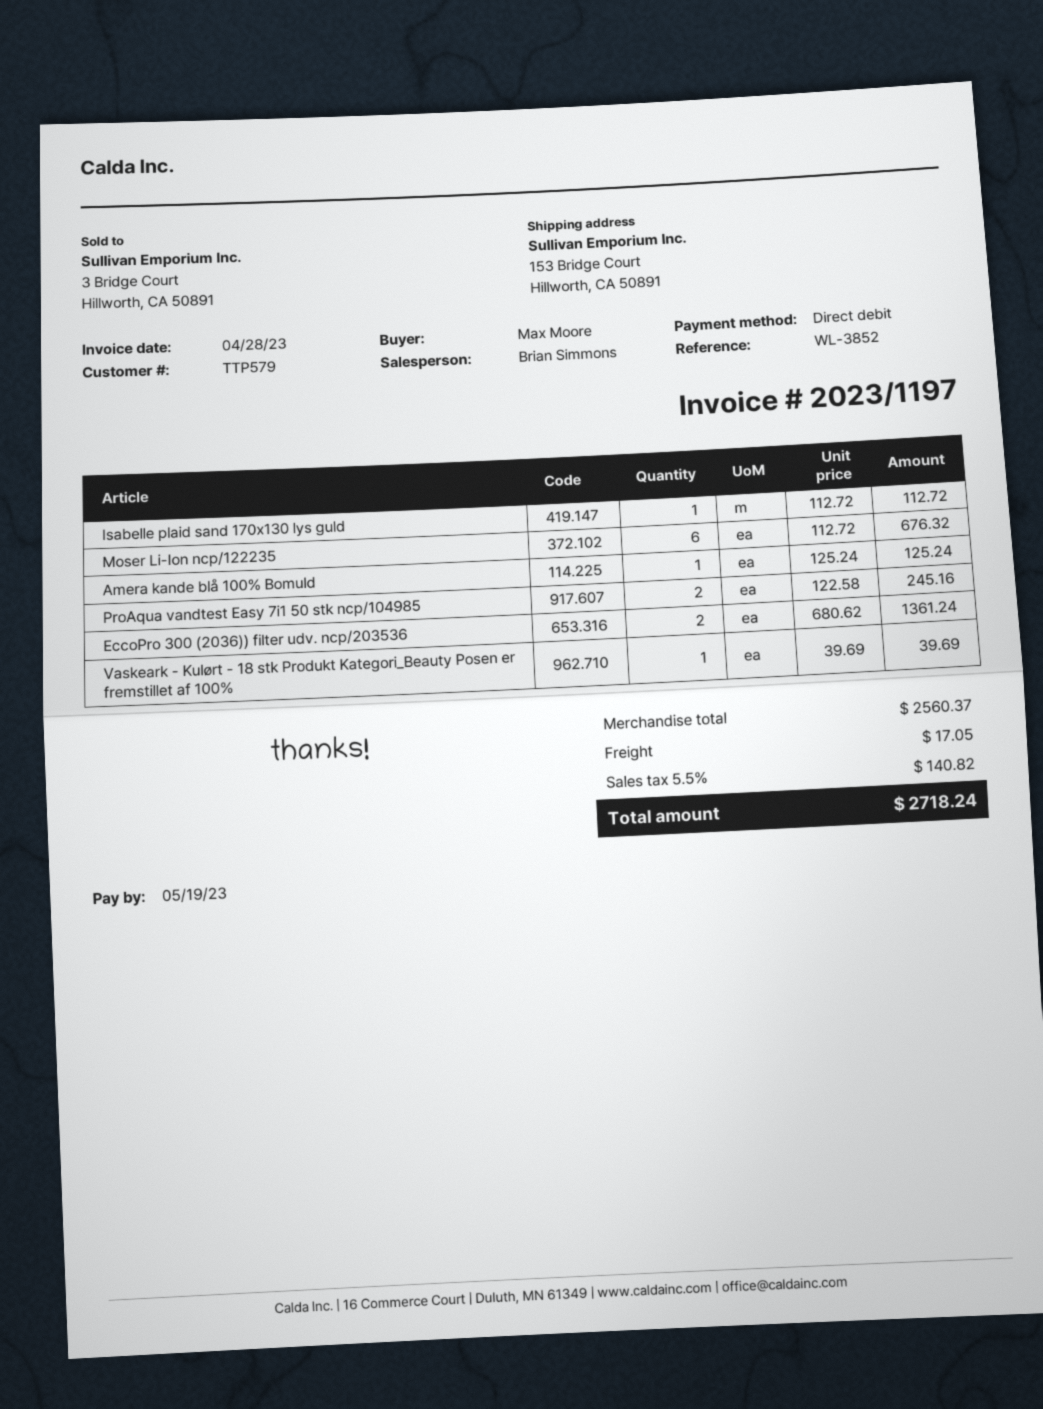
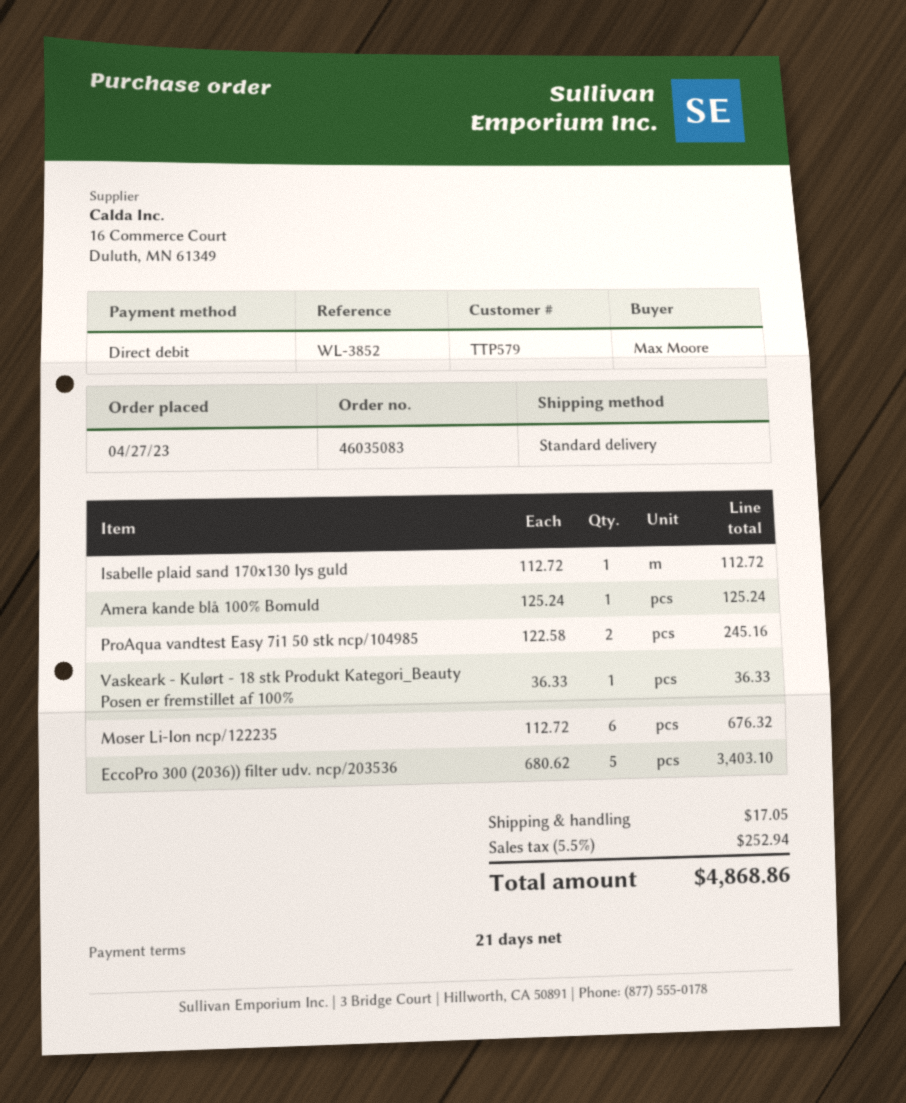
EccoPro 300 (2036)) filter udv. ncp/203536: 2 x 680.62 = 1361.24 -> 5 x 680.62 = 3403.10
Vaskeark - Kulørt - 18 stk Produkt Kategori_Beauty Posen er fremstillet af 100%: 1 x 39.69 = 39.69 -> 1 x 36.33 = 36.33
tax: 5.5% = 140.82 -> 5.5% = 252.94
total: 2718.24 -> 4868.86

